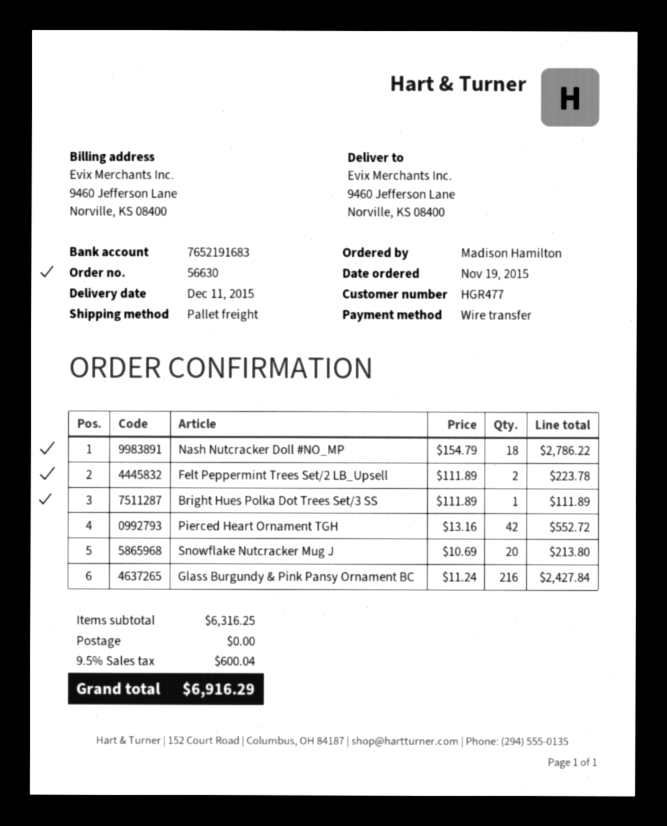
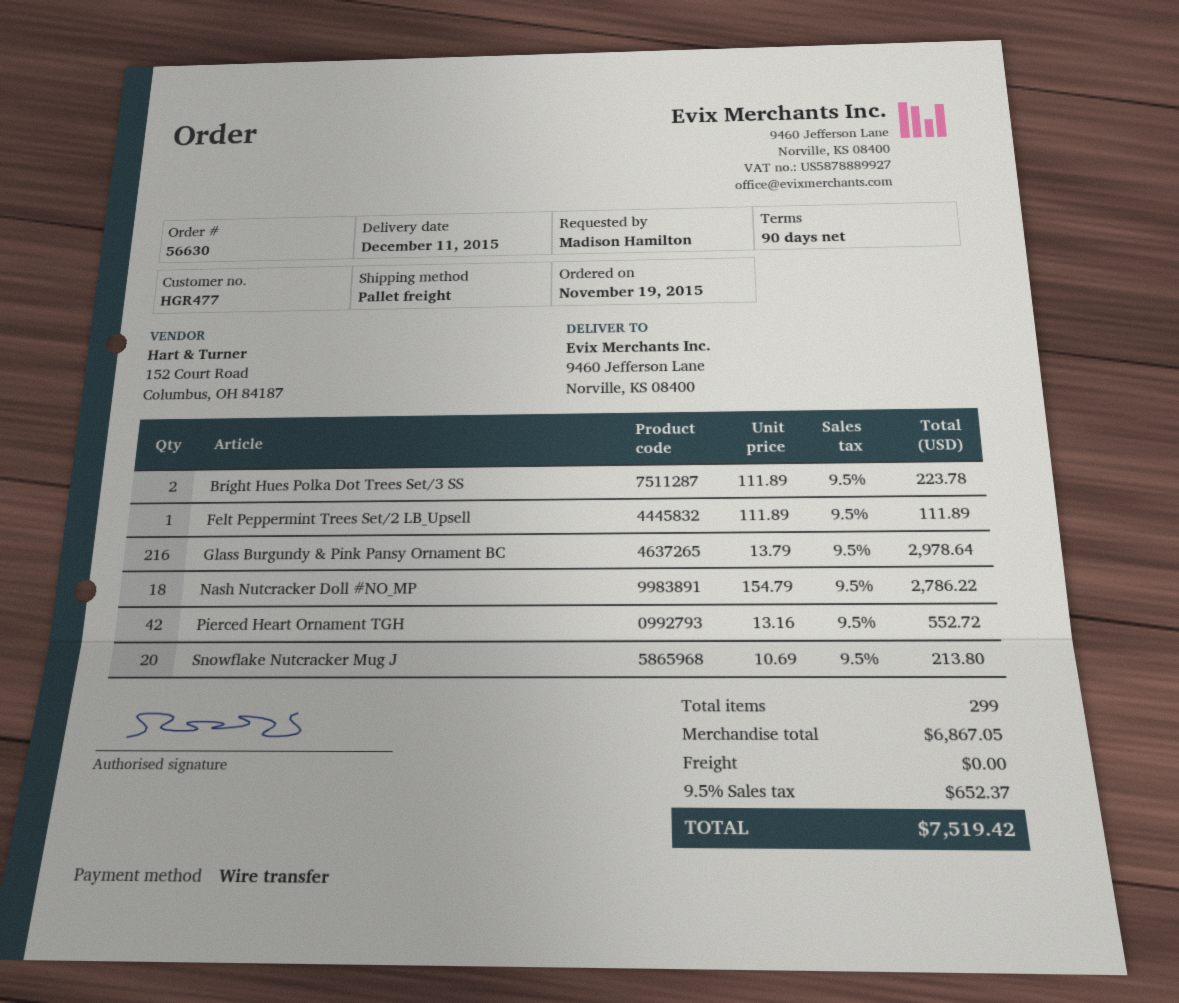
Felt Peppermint Trees Set/2 LB_Upsell: 2 x 111.89 = 223.78 -> 1 x 111.89 = 111.89
Bright Hues Polka Dot Trees Set/3 SS: 1 x 111.89 = 111.89 -> 2 x 111.89 = 223.78
Glass Burgundy & Pink Pansy Ornament BC: 216 x 11.24 = 2427.84 -> 216 x 13.79 = 2978.64
subtotal: 6316.25 -> 6867.05
tax: 9.5% = 600.04 -> 9.5% = 652.37
total: 6916.29 -> 7519.42

